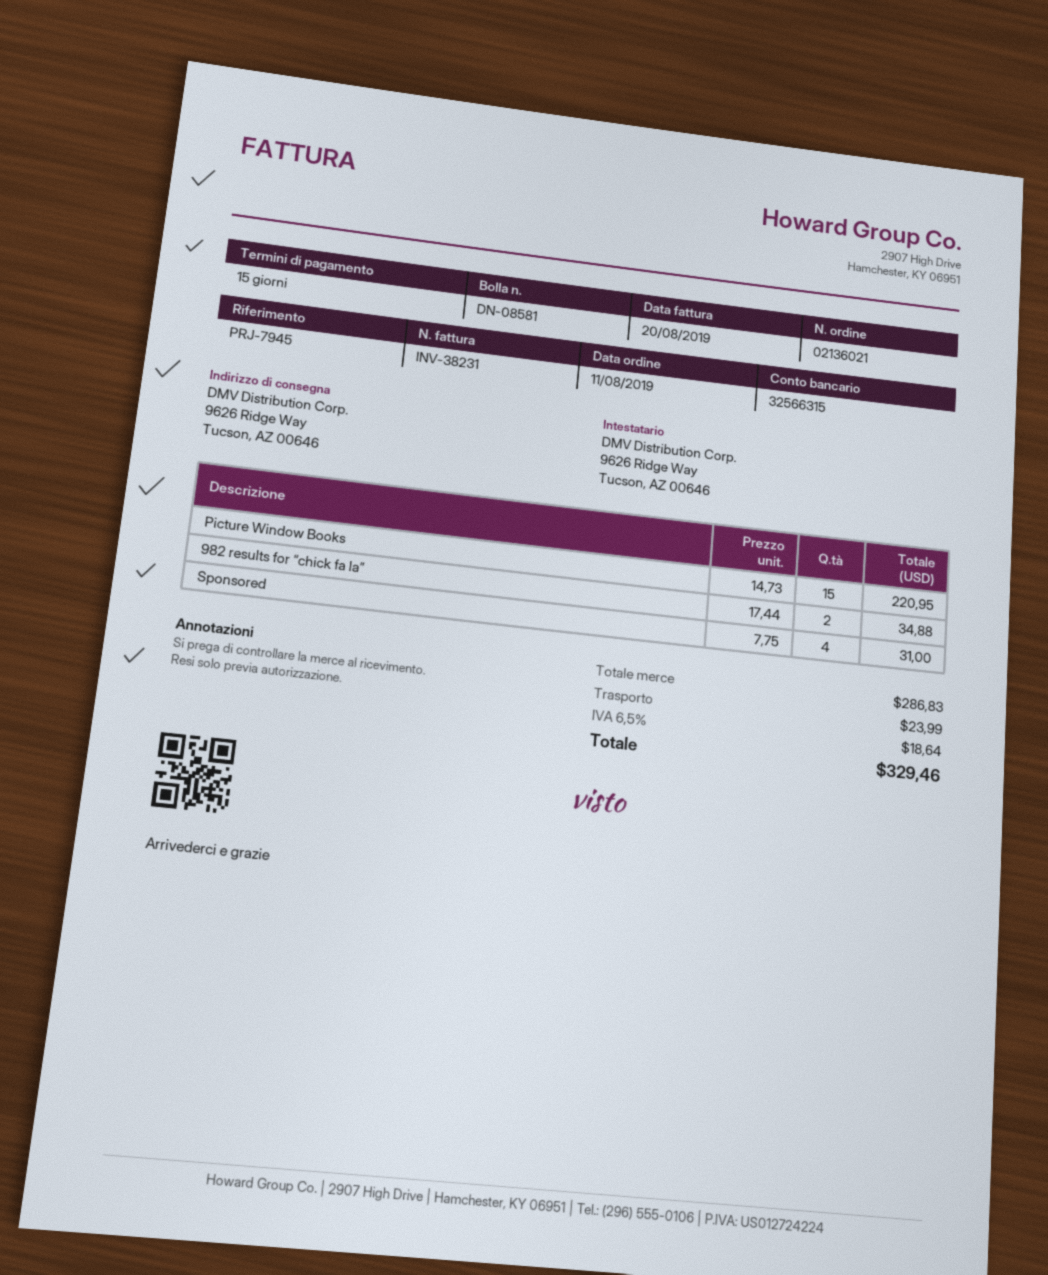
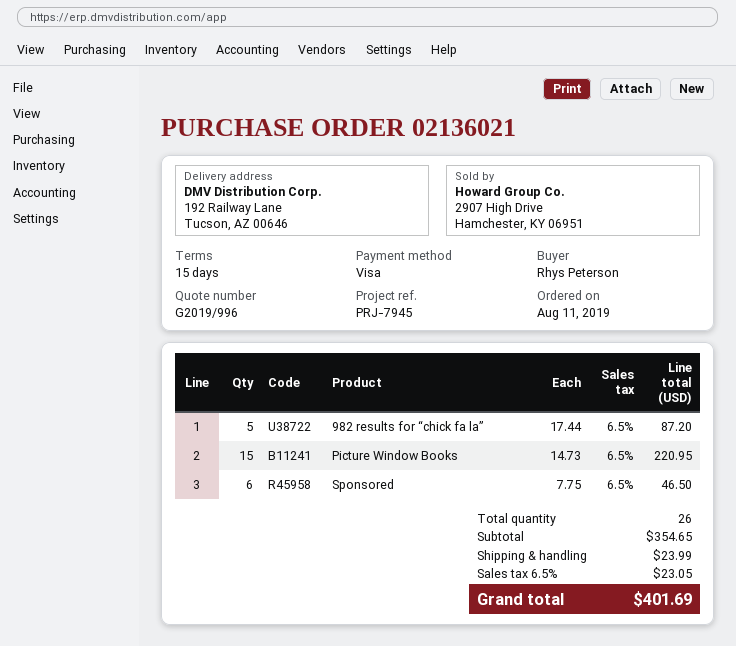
ship to: 9626 Ridge Way, Tucson, AZ 00646 -> 192 Railway Lane, Tucson, AZ 00646
982 results for “chick fa la”: 2 x 17.44 = 34.88 -> 5 x 17.44 = 87.20
Sponsored: 4 x 7.75 = 31.00 -> 6 x 7.75 = 46.50
subtotal: 286.83 -> 354.65
tax: 6.5% = 18.64 -> 6.5% = 23.05
total: 329.46 -> 401.69

